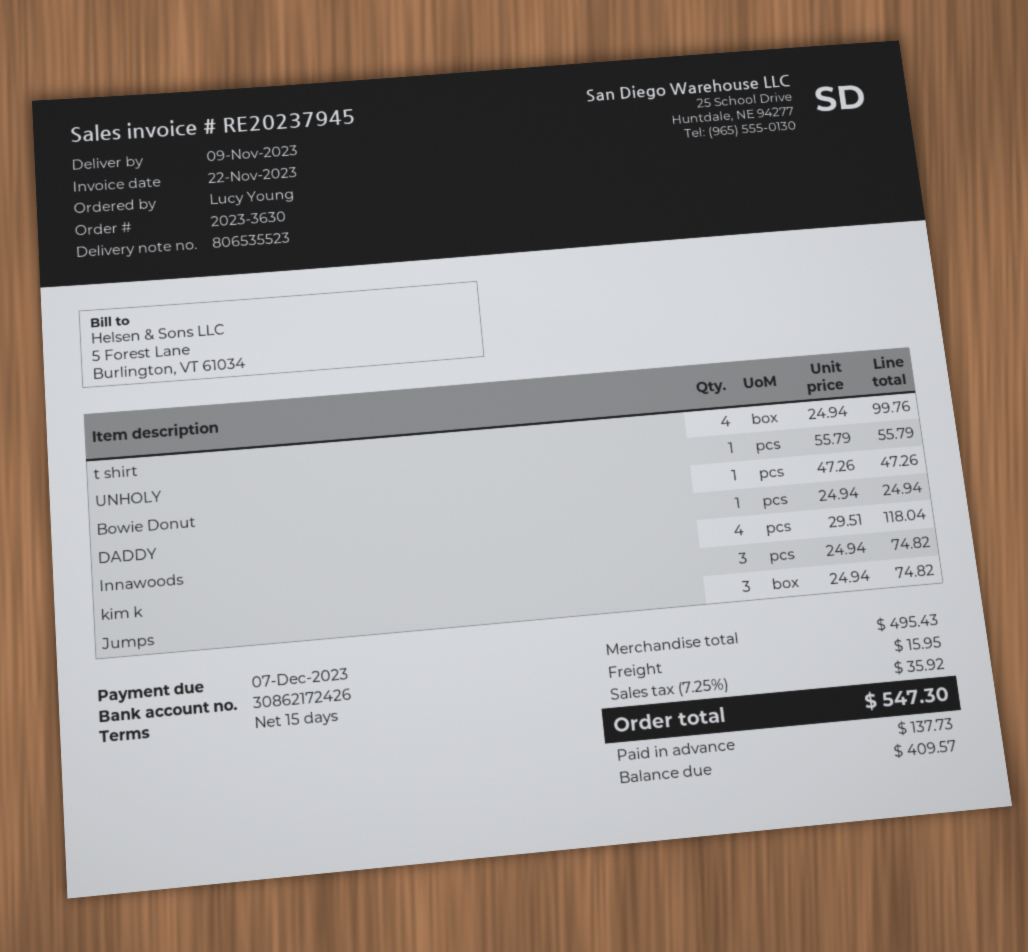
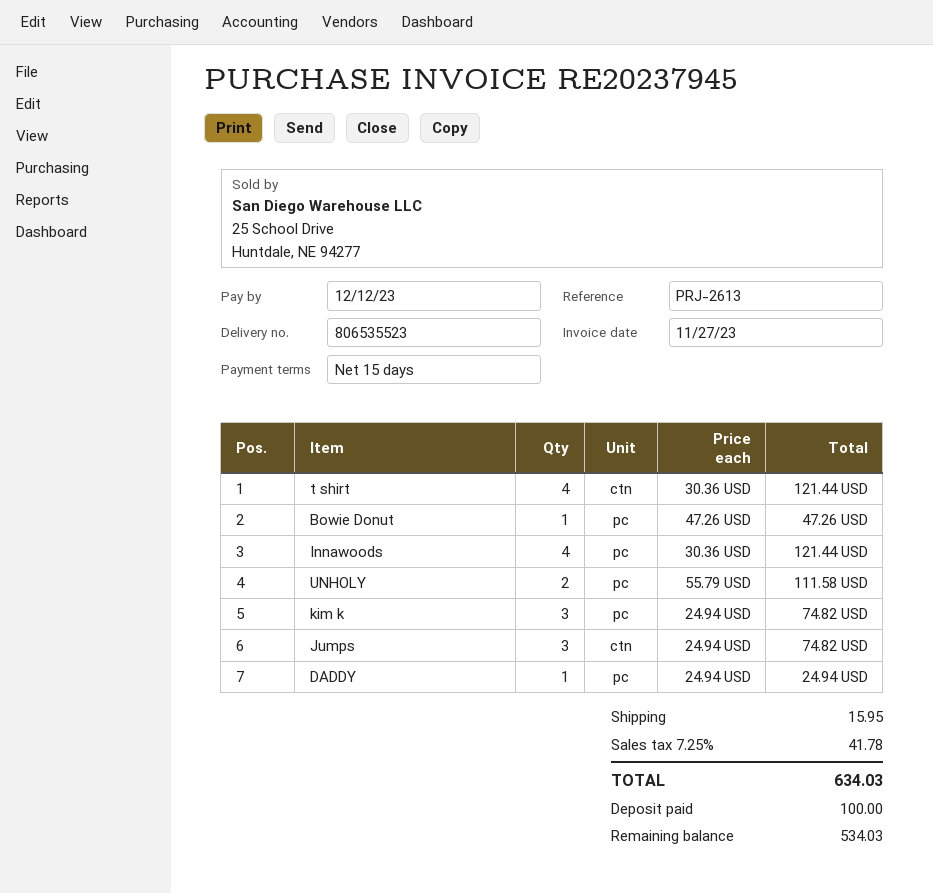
invoice date: 2023-11-22 -> 2023-11-27
due date: 2023-12-07 -> 2023-12-12
t shirt: 4 x 24.94 = 99.76 -> 4 x 30.36 = 121.44
UNHOLY: 1 x 55.79 = 55.79 -> 2 x 55.79 = 111.58
Innawoods: 4 x 29.51 = 118.04 -> 4 x 30.36 = 121.44
tax: 7.25% = 35.92 -> 7.25% = 41.78
total: 547.30 -> 634.03
deposit: 137.73 -> 100.00
balance: 409.57 -> 534.03

